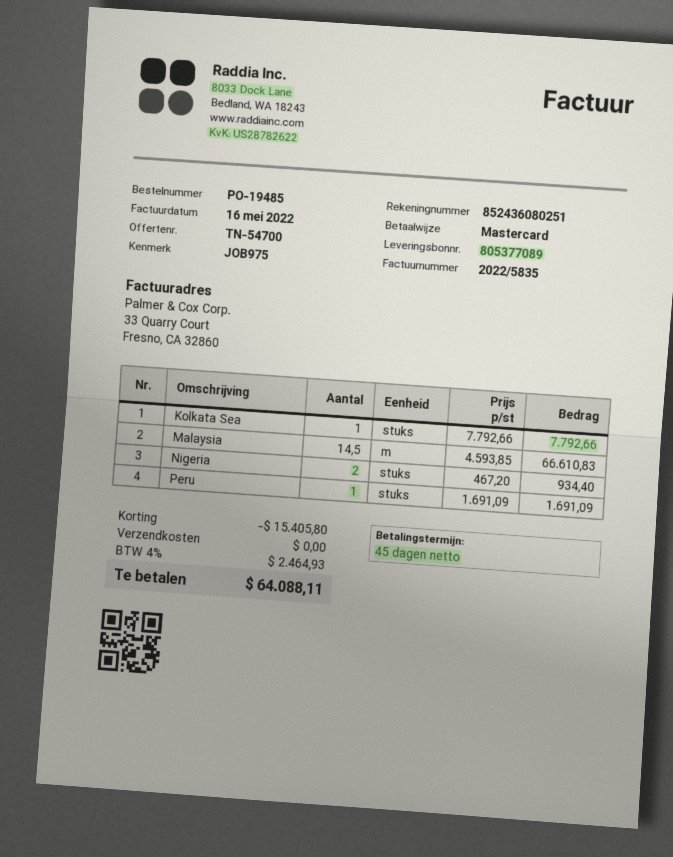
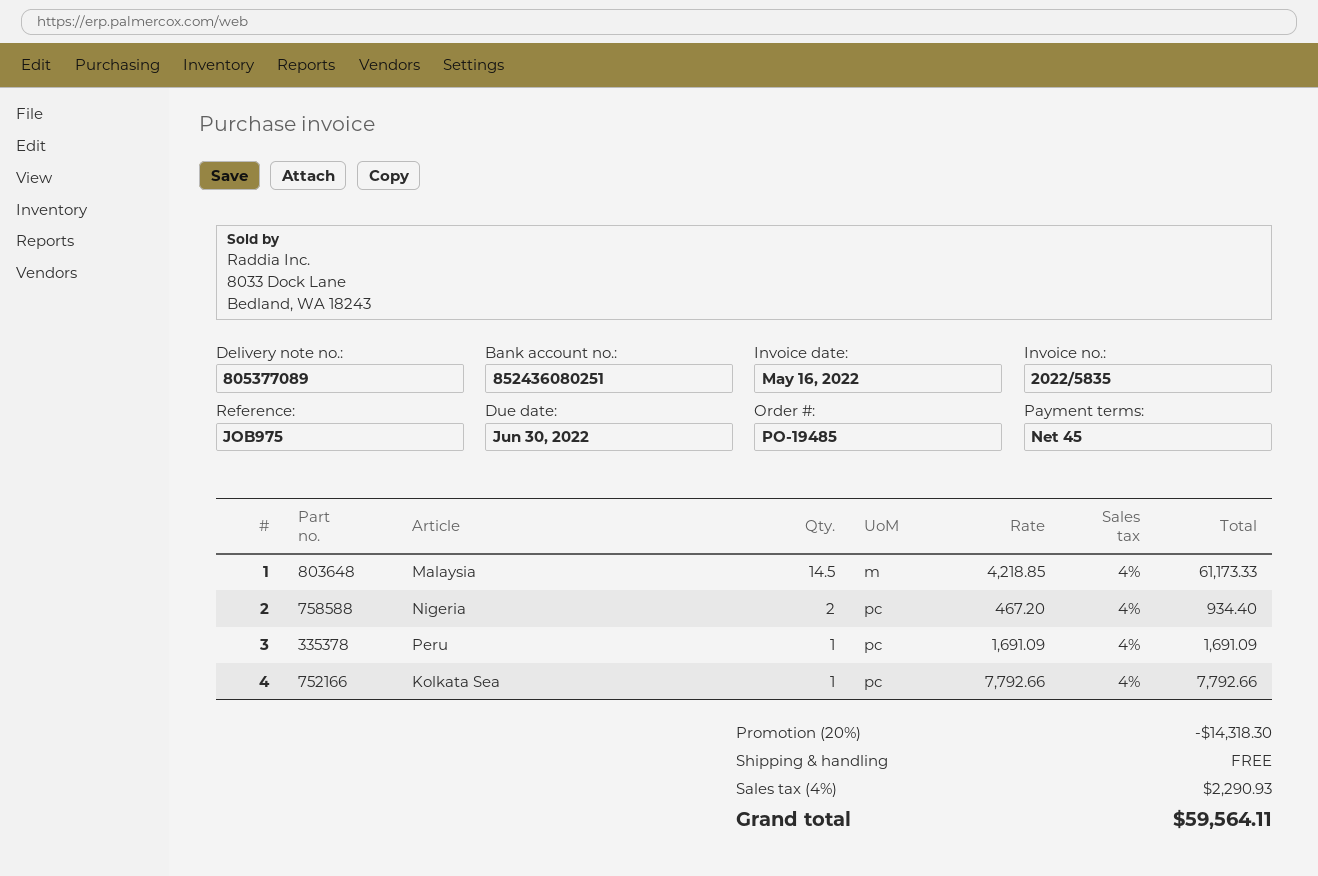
Malaysia: 14.5 x 4593.85 = 66610.83 -> 14.5 x 4218.85 = 61173.33
discount: 15405.80 -> 14318.30
tax: 4% = 2464.93 -> 4% = 2290.93
total: 64088.11 -> 59564.11

